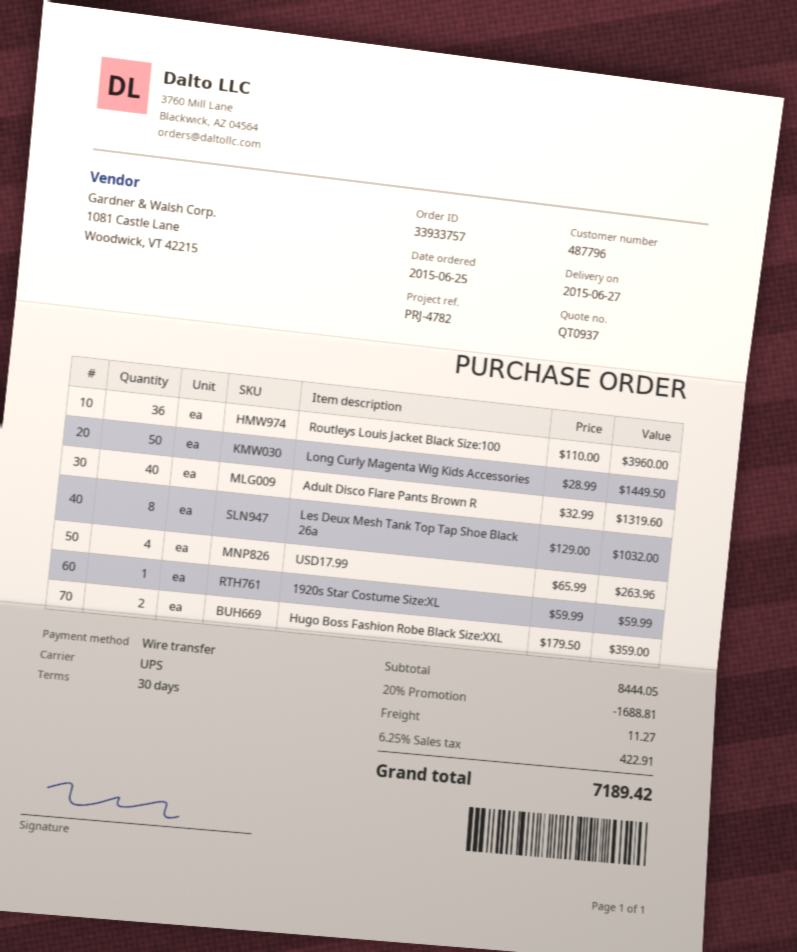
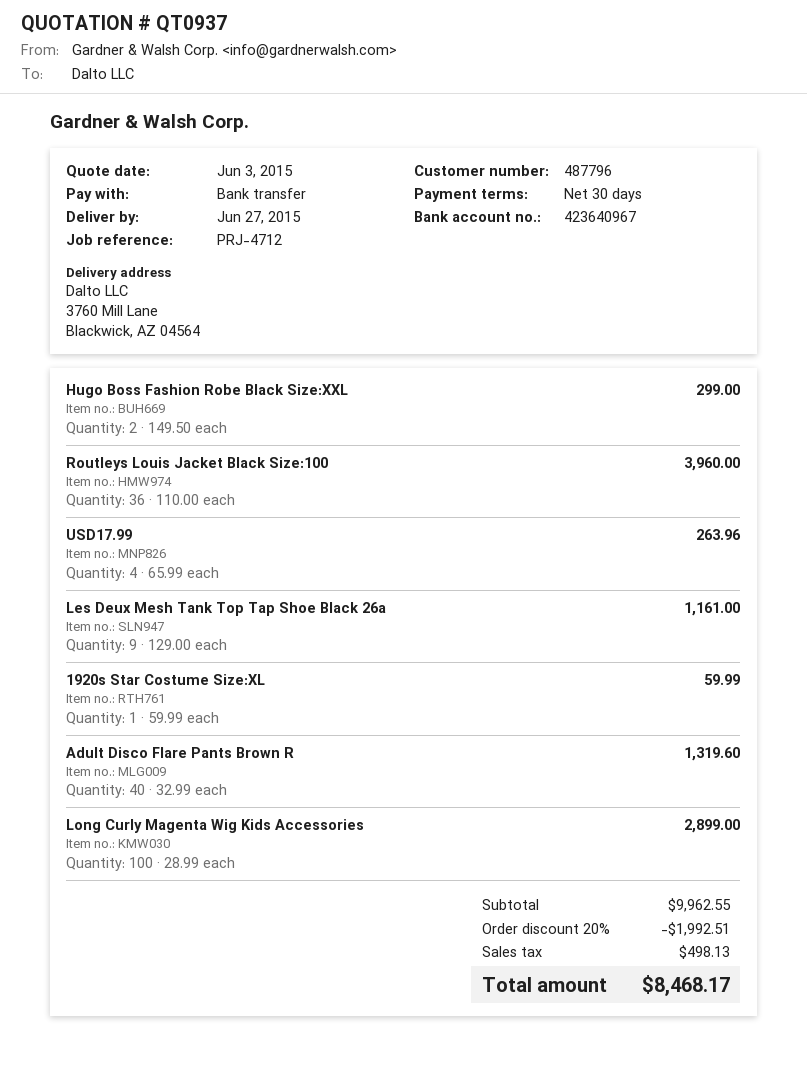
reference: PRJ-4782 -> PRJ-4712
Long Curly Magenta Wig Kids Accessories: 50 x 28.99 = 1449.50 -> 100 x 28.99 = 2899.00
Les Deux Mesh Tank Top Tap Shoe Black 26a: 8 x 129.00 = 1032.00 -> 9 x 129.00 = 1161.00
Hugo Boss Fashion Robe Black Size:XXL: 2 x 179.50 = 359.00 -> 2 x 149.50 = 299.00
subtotal: 8444.05 -> 9962.55
discount: 20% = 1688.81 -> 20% = 1992.51
shipping: 11.27 -> none
tax: 422.91 -> 498.13
total: 7189.42 -> 8468.17

